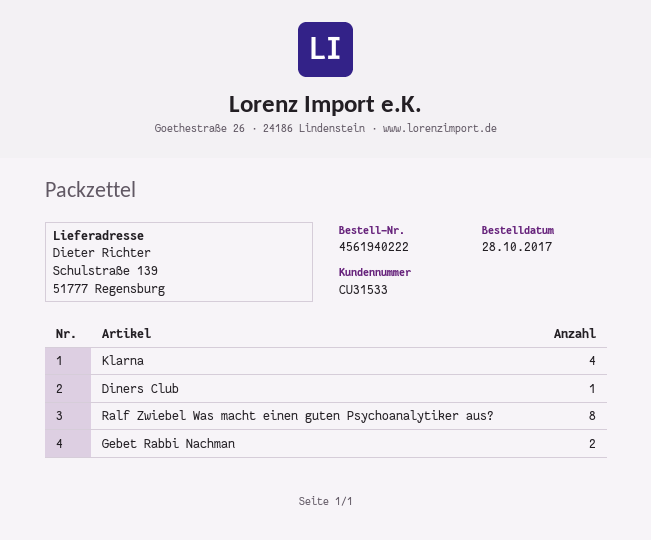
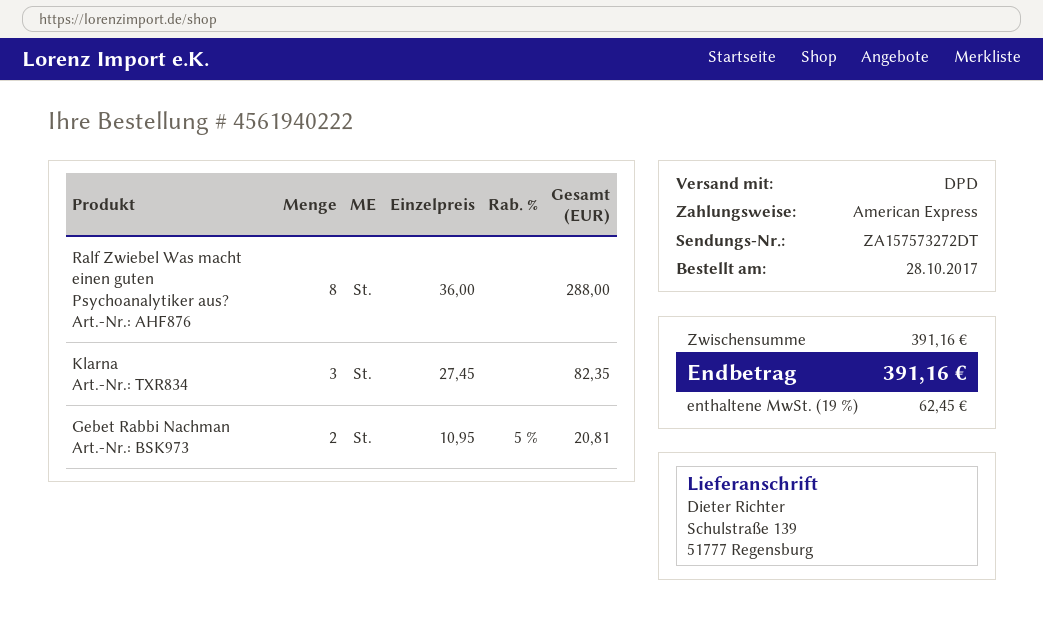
Klarna: 4 -> 3
Diners Club: 1 -> none

